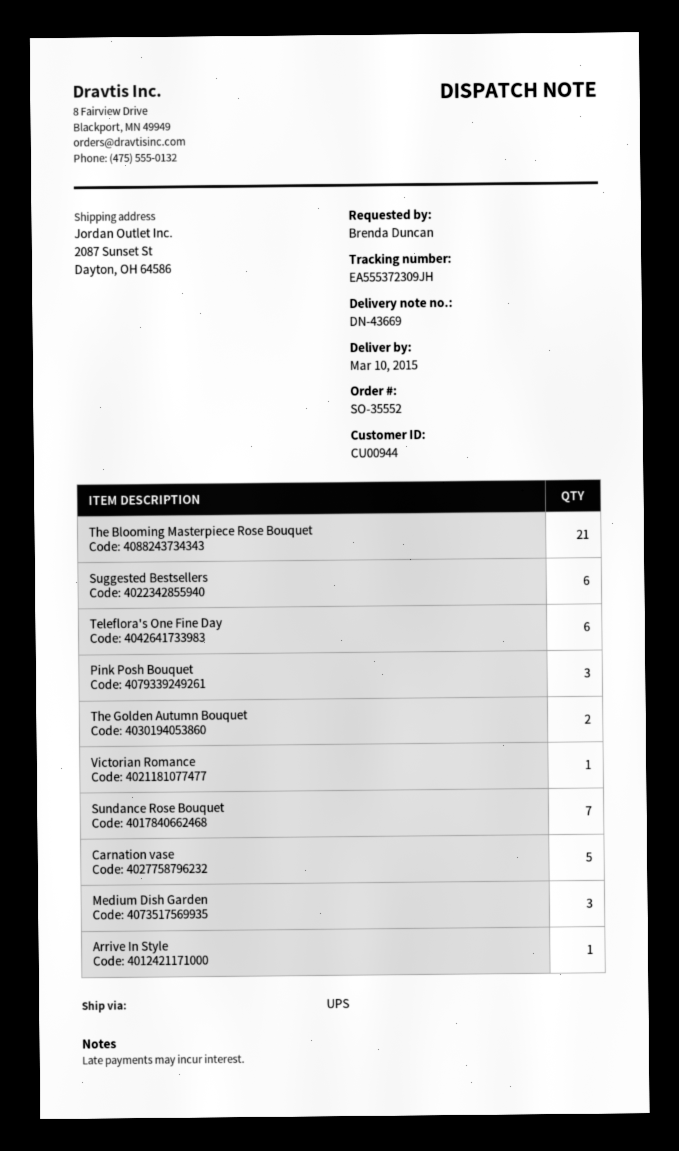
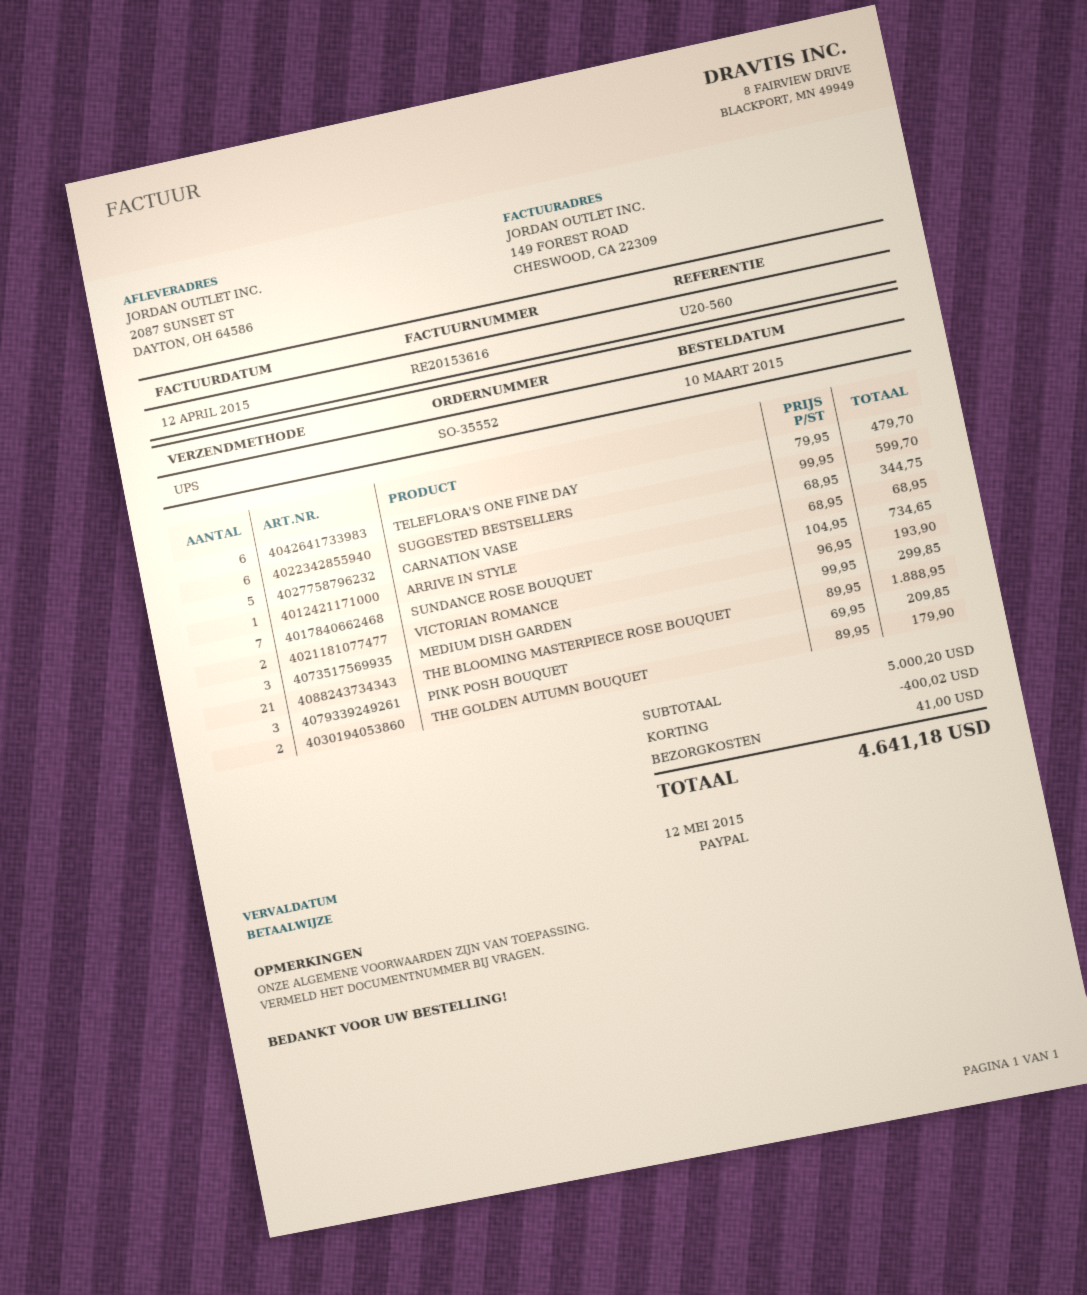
Victorian Romance: 1 -> 2

